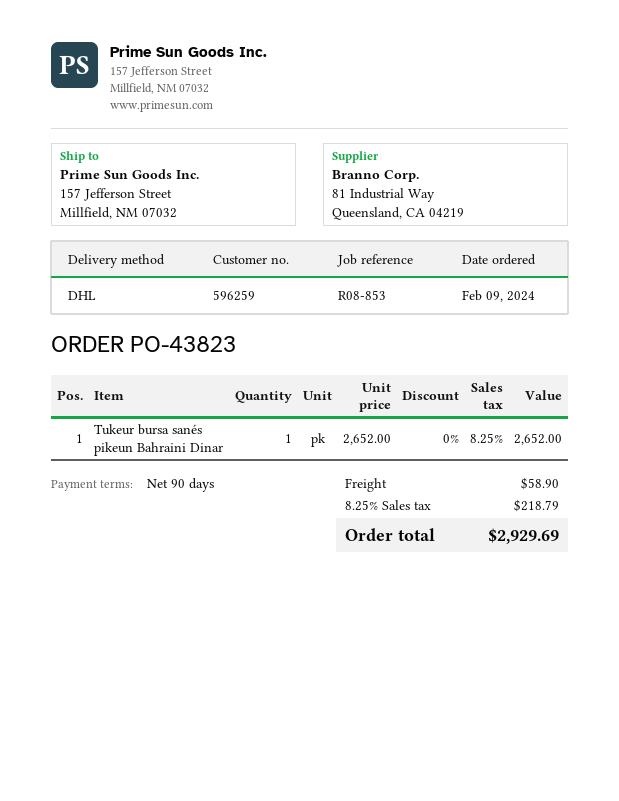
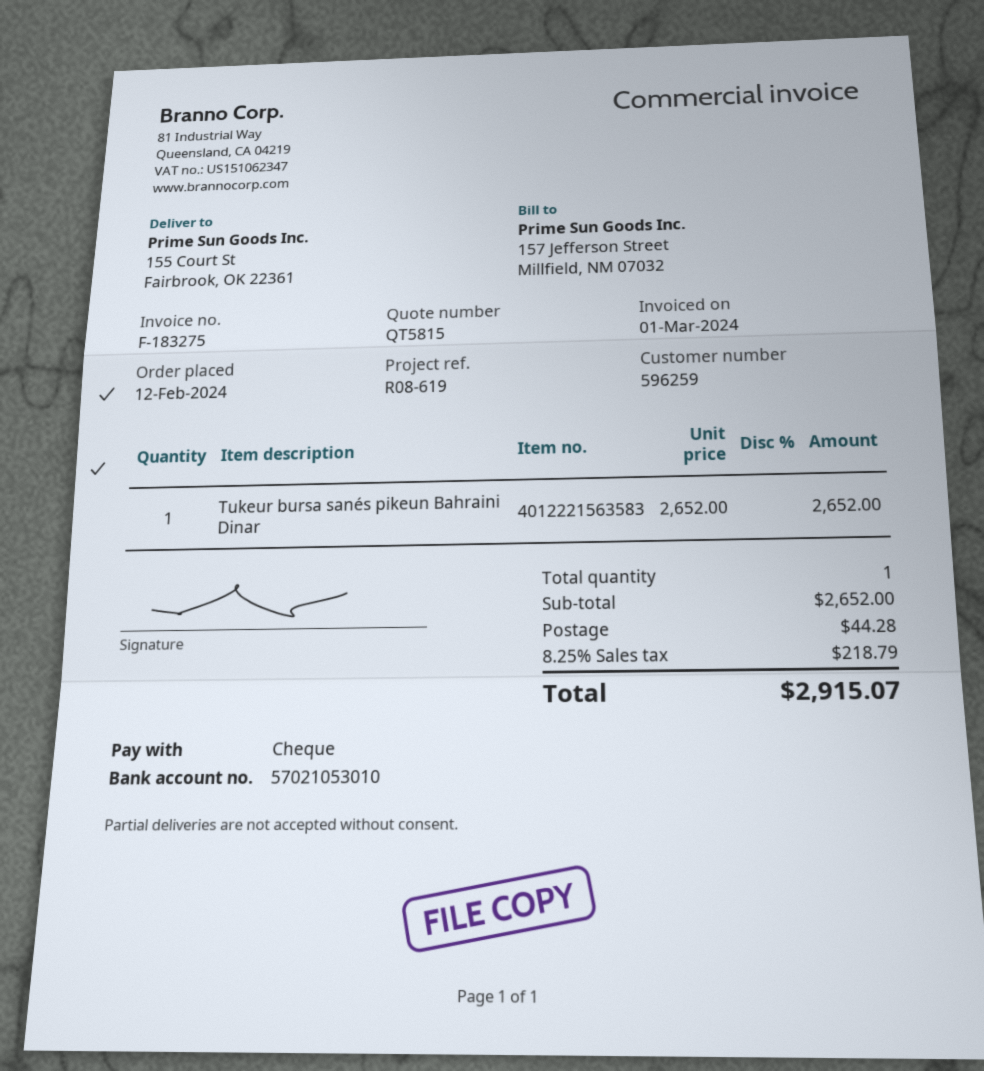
order date: 2024-02-09 -> 2024-02-12
reference: R08-853 -> R08-619
ship to: 157 Jefferson Street, Millfield, NM 07032 -> 155 Court St, Fairbrook, OK 22361
shipping: 58.90 -> 44.28
total: 2929.69 -> 2915.07

